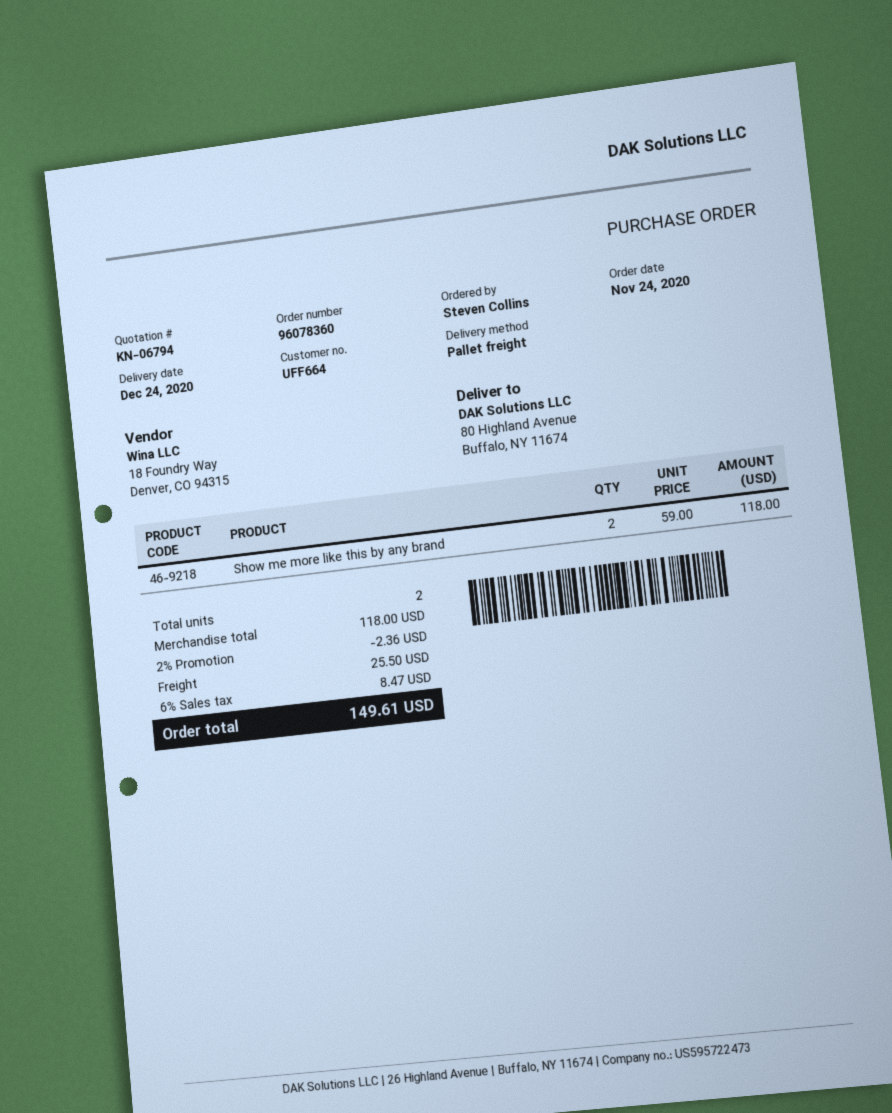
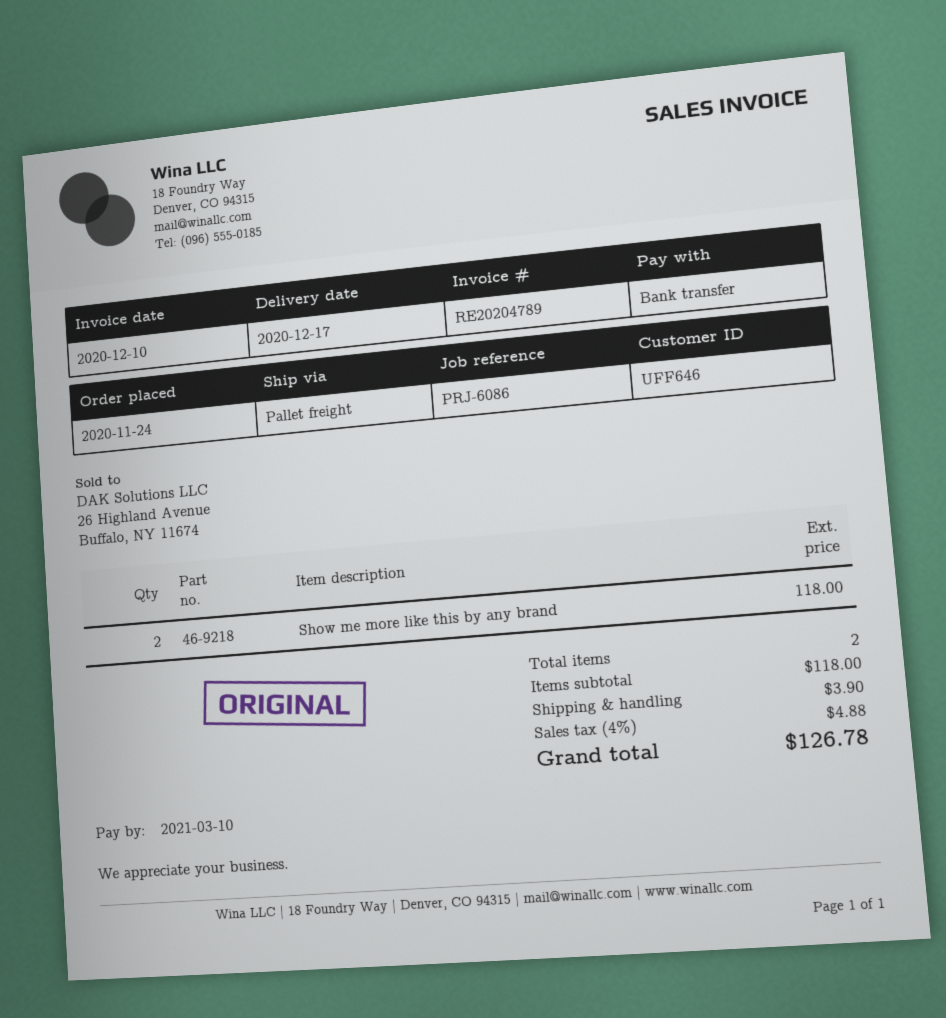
delivery date: 2020-12-24 -> 2020-12-17
customer number: UFF664 -> UFF646
discount: 2% = 2.36 -> none
shipping: 25.50 -> 3.90
tax: 6% = 8.47 -> 4% = 4.88
total: 149.61 -> 126.78

